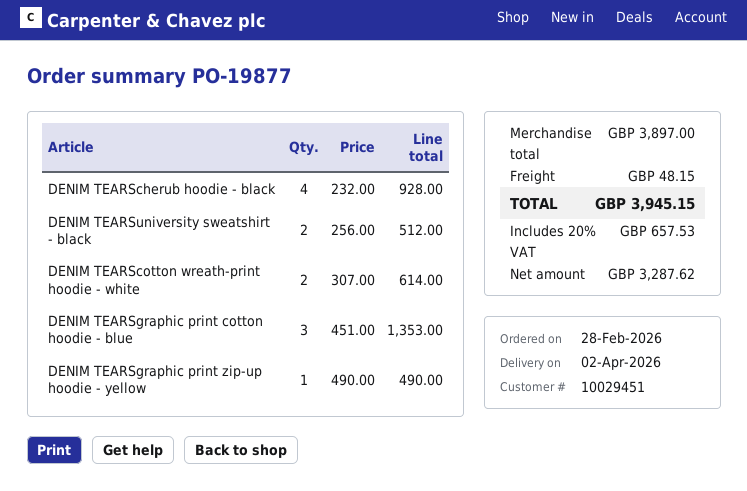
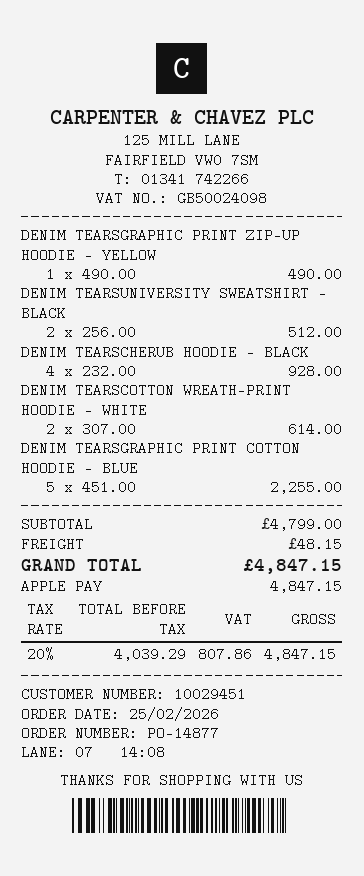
order number: PO-19877 -> PO-14877
order date: 2026-02-28 -> 2026-02-25
DENIM TEARSgraphic print cotton hoodie - blue: 3 x 451.00 = 1353.00 -> 5 x 451.00 = 2255.00
subtotal: 3897.00 -> 4799.00
net: 3287.62 -> 4039.29
tax: 20% = 657.53 -> 20% = 807.86
total: 3945.15 -> 4847.15

